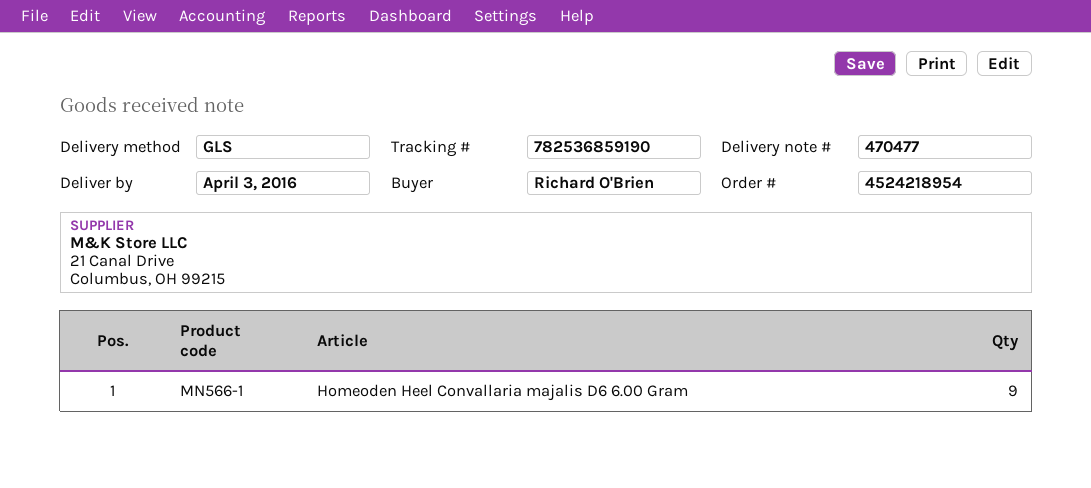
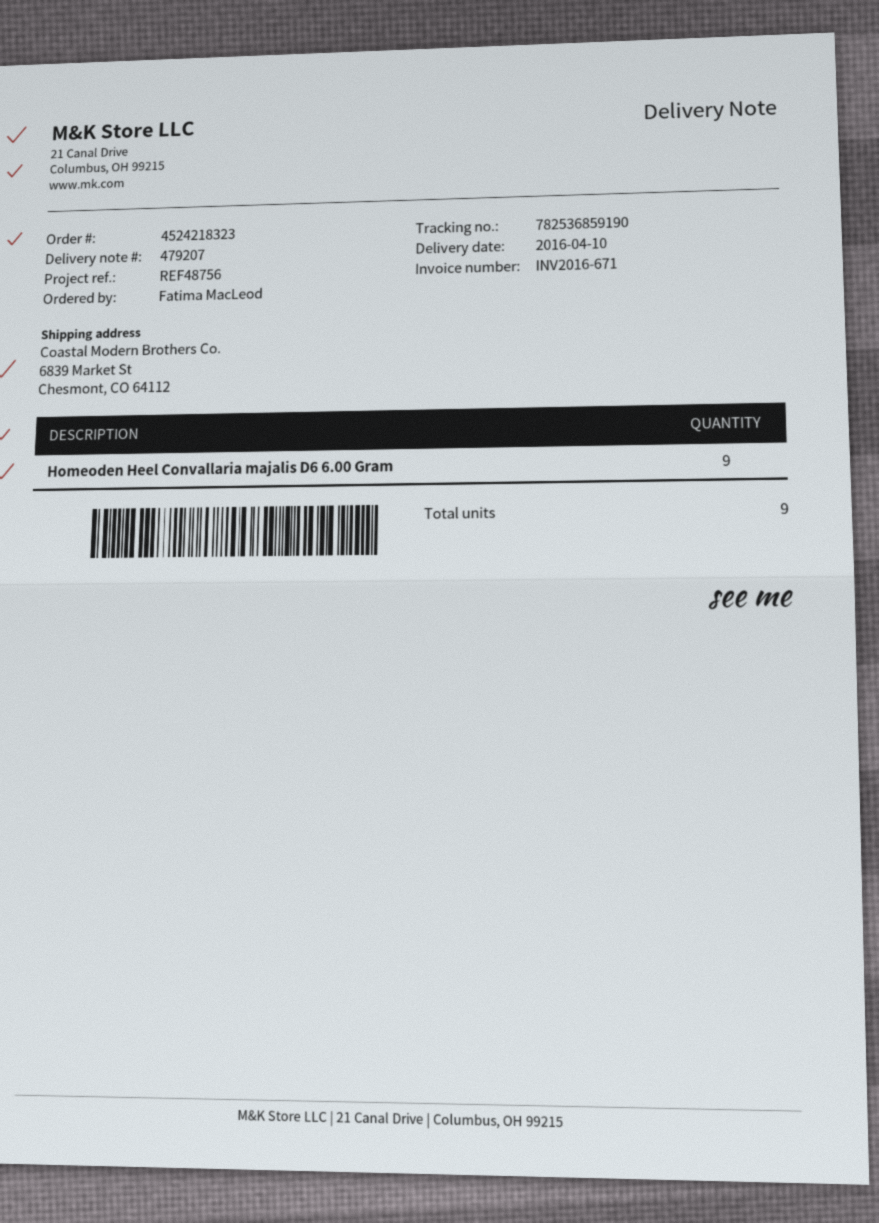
order number: 4524218954 -> 4524218323
delivery note number: 470477 -> 479207
delivery date: 2016-04-03 -> 2016-04-10
ordered by: Richard O'Brien -> Fatima MacLeod

